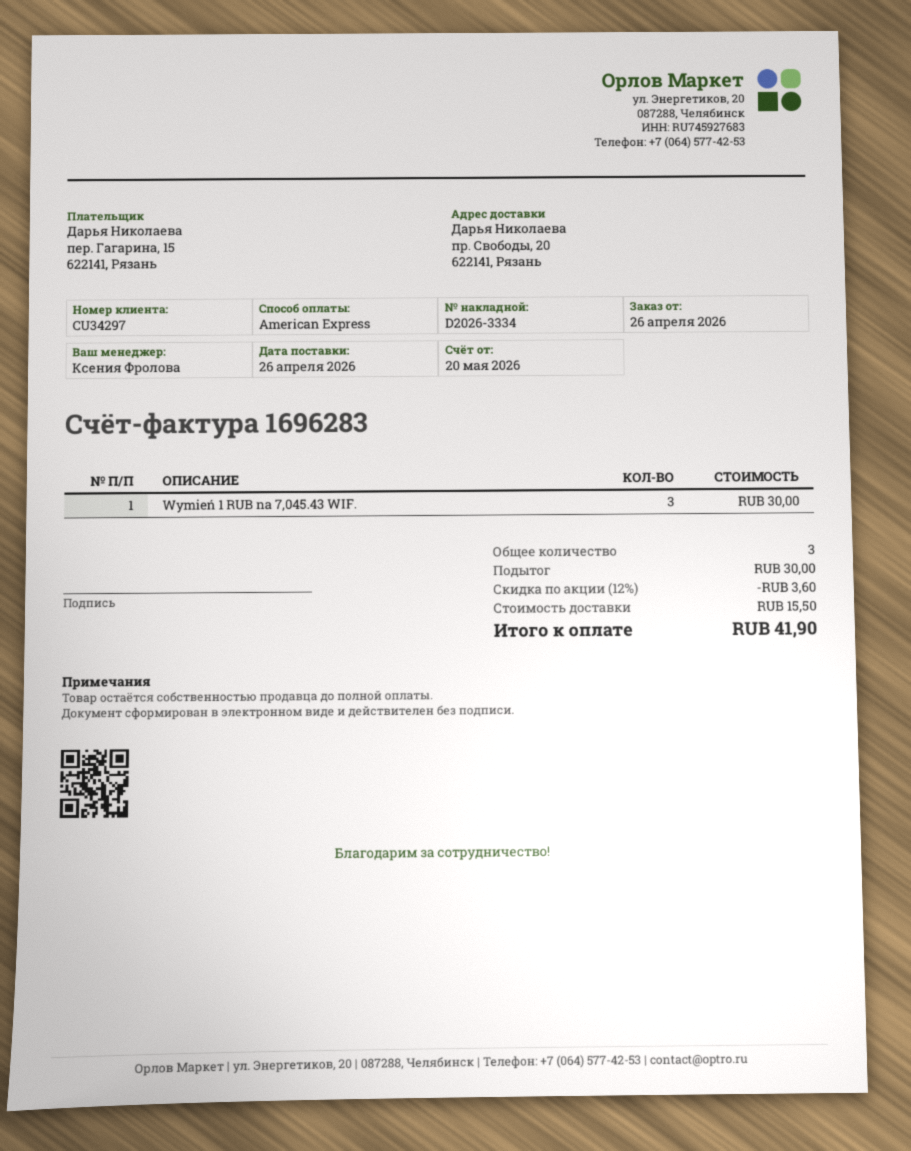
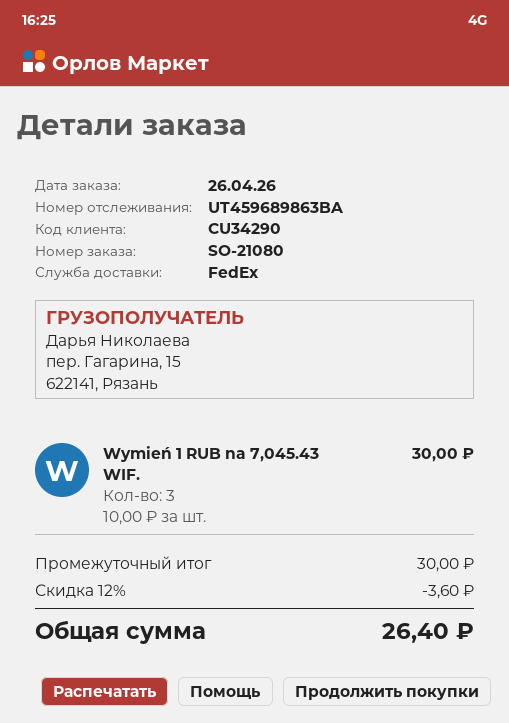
customer number: CU34297 -> CU34290
ship to: пр. Свободы, 20, 622141, Рязань -> пер. Гагарина, 15, 622141, Рязань
shipping: 15.50 -> none
total: 41.90 -> 26.40

